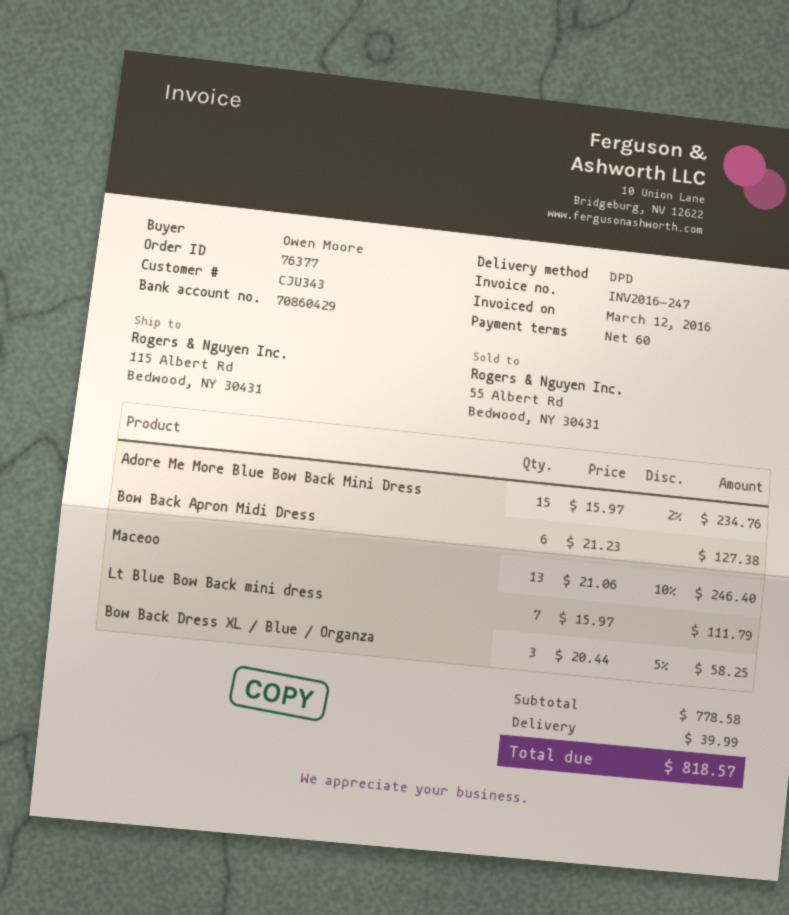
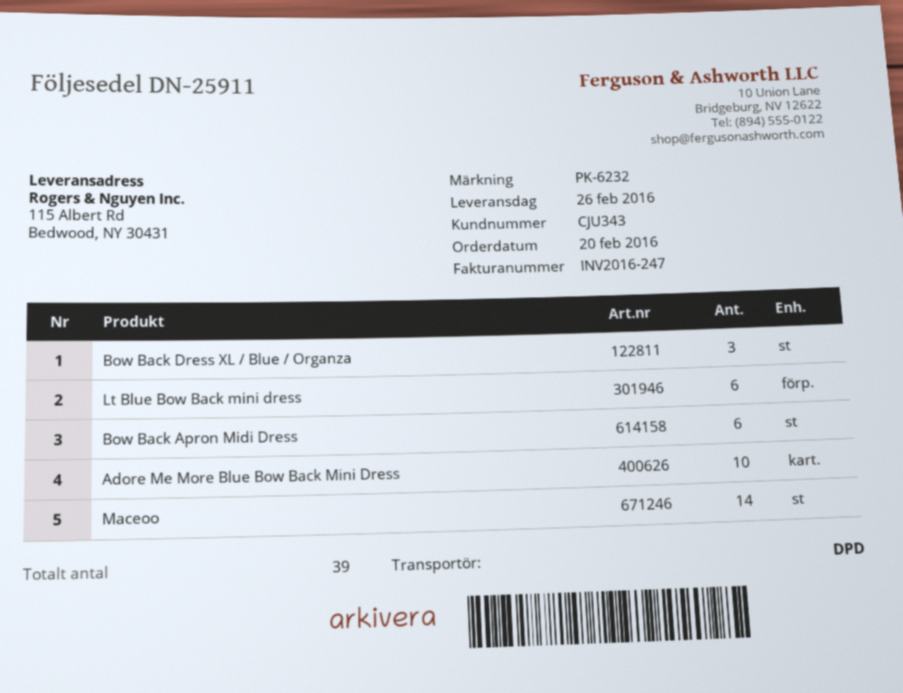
Adore Me More Blue Bow Back Mini Dress: 15 -> 10
Maceoo: 13 -> 14
Lt Blue Bow Back mini dress: 7 -> 6

